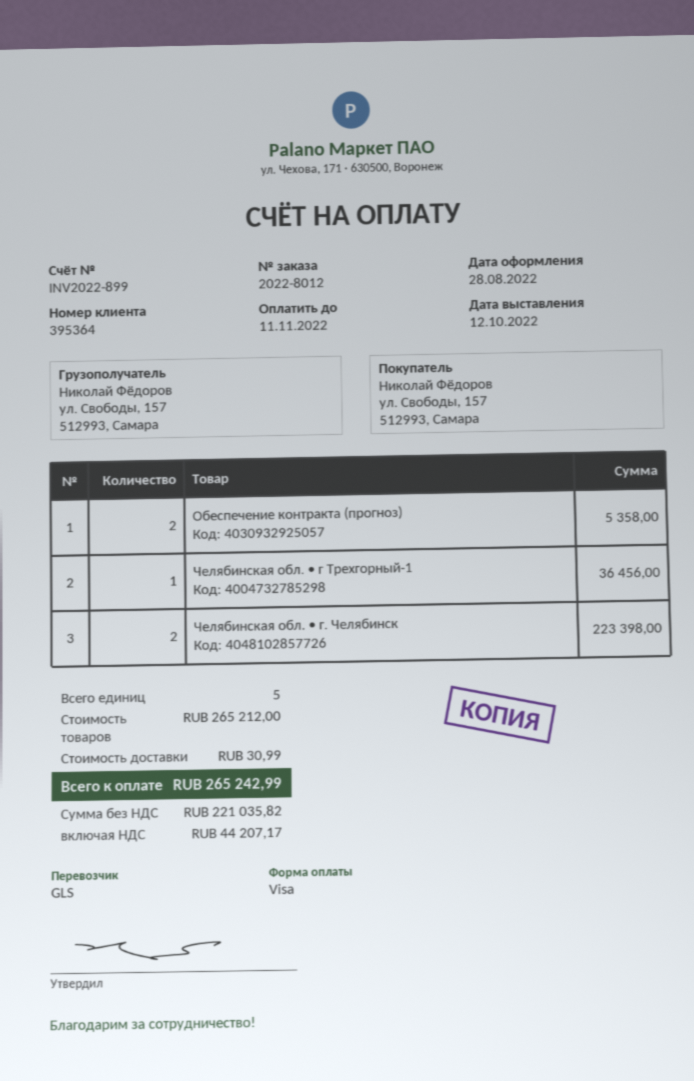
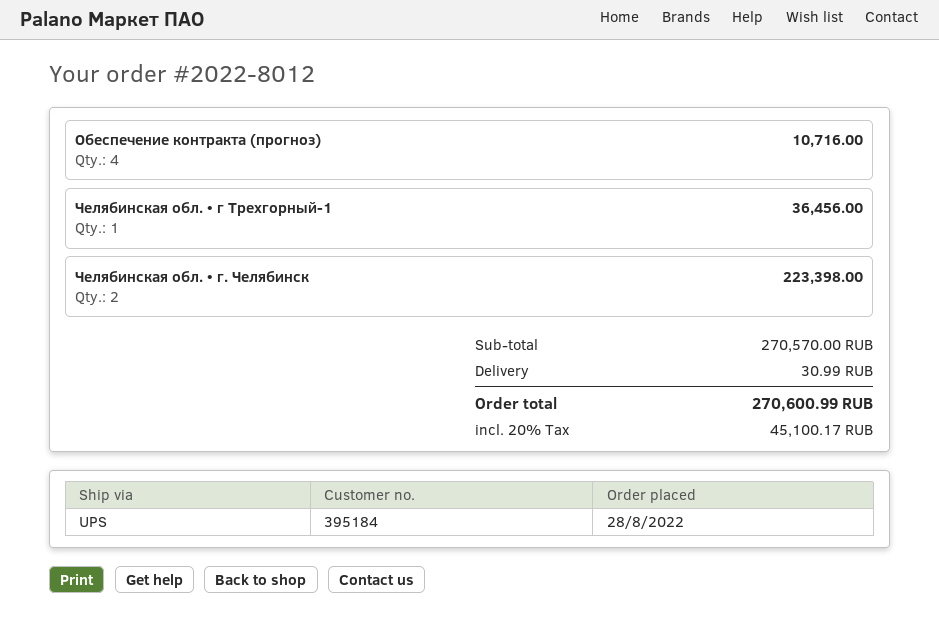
customer number: 395364 -> 395184
shipping method: GLS -> UPS
Обеспечение контракта (прогноз): 2 for 5358.00 -> 4 for 10716.00
subtotal: 265212.00 -> 270570.00
tax: 44207.17 -> 45100.17
total: 265242.99 -> 270600.99

